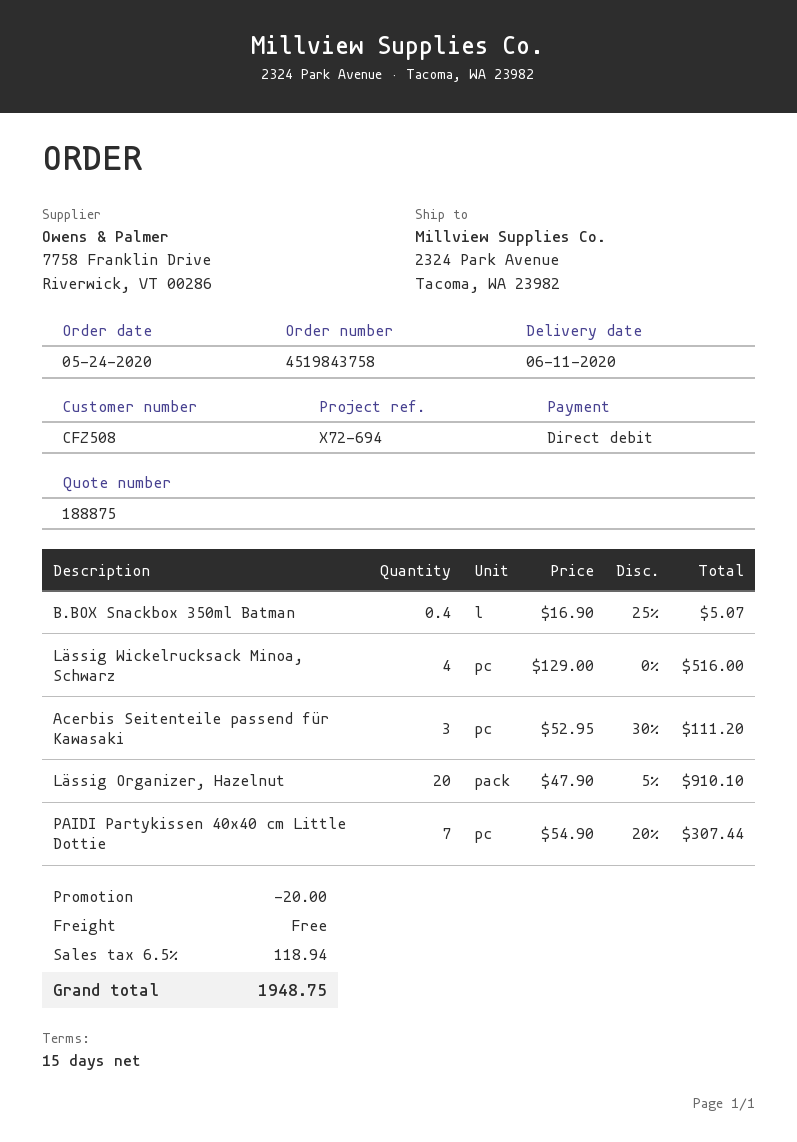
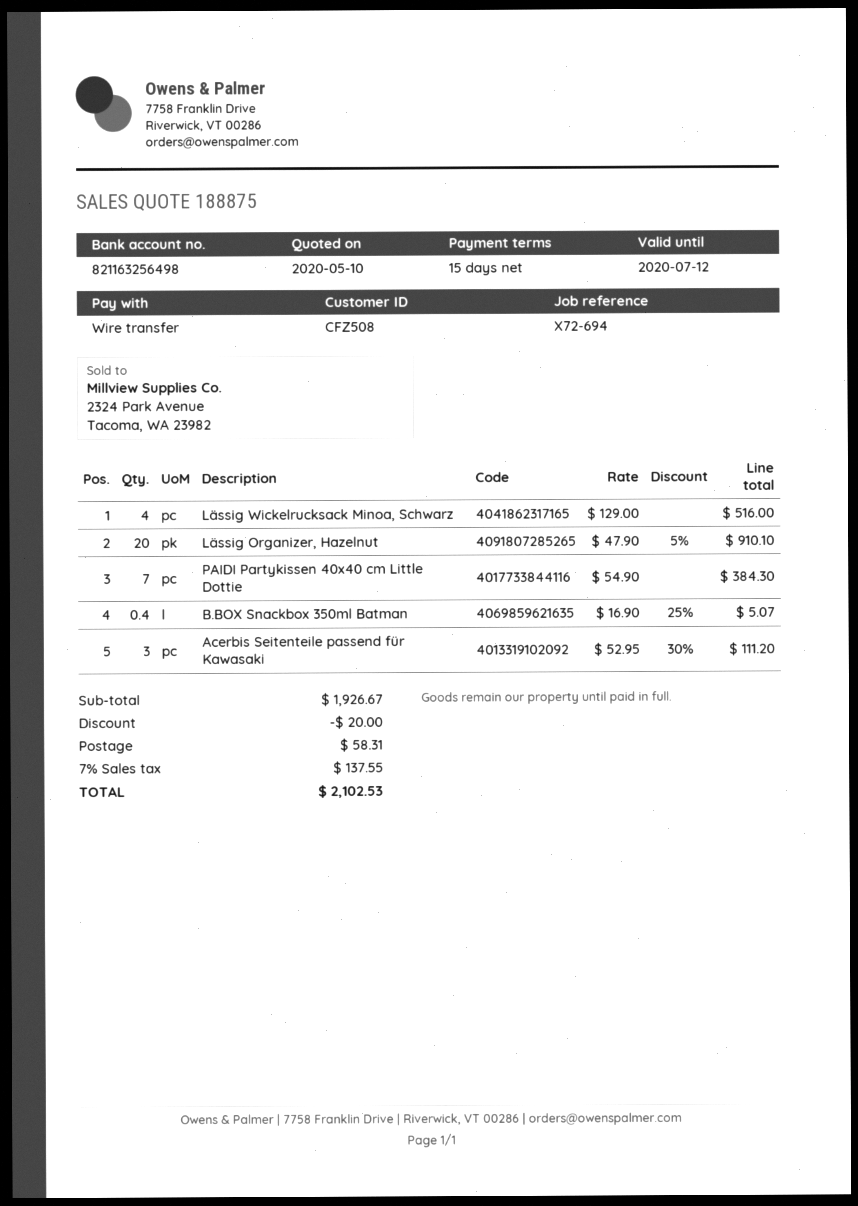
payment method: direct debit -> bank transfer
PAIDI Partykissen 40x40 cm Little Dottie: 7 x 54.90 - 20% = 307.44 -> 7 x 54.90 = 384.30
shipping: 0.00 -> 58.31
tax: 6.5% = 118.94 -> 7% = 137.55
total: 1948.75 -> 2102.53

